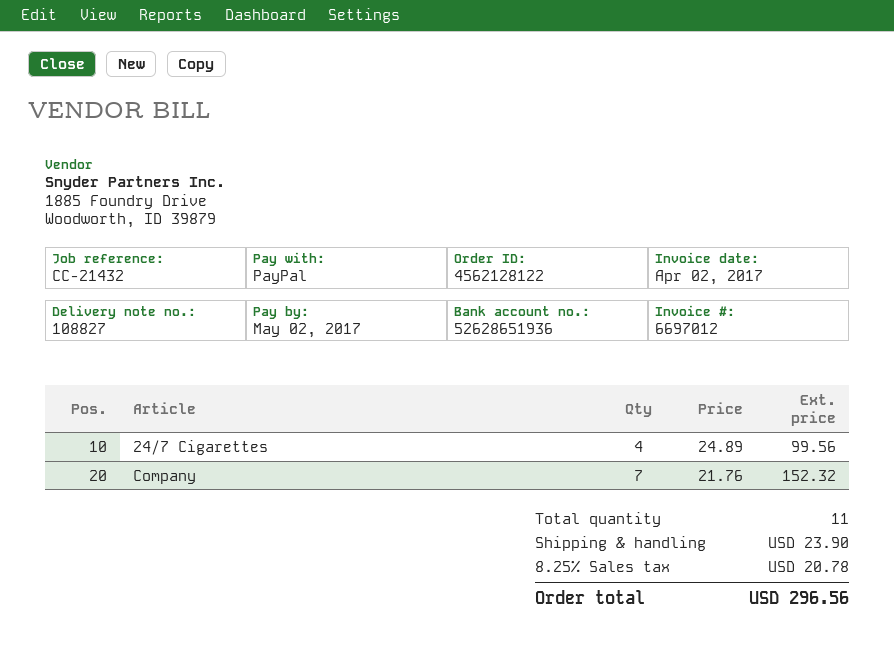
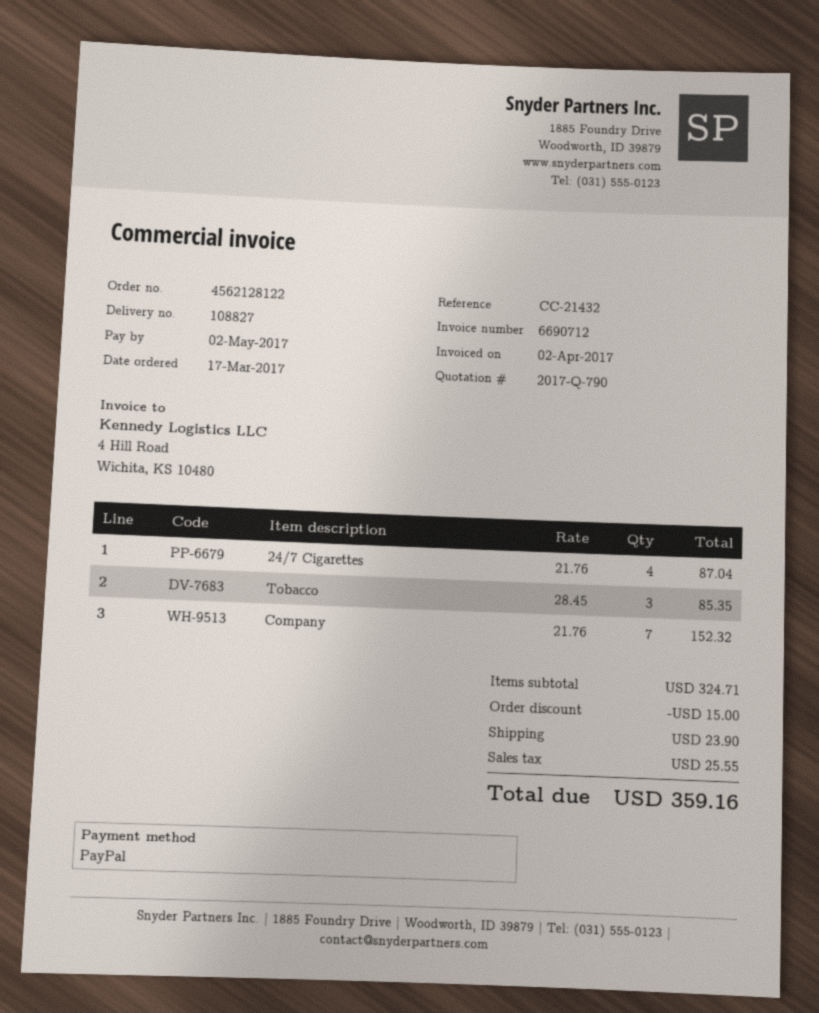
invoice number: 6697012 -> 6690712
24/7 Cigarettes: 4 x 24.89 = 99.56 -> 4 x 21.76 = 87.04
Tobacco: none -> 3 x 28.45 = 85.35
discount: none -> 15.00
tax: 20.78 -> 25.55
total: 296.56 -> 359.16

